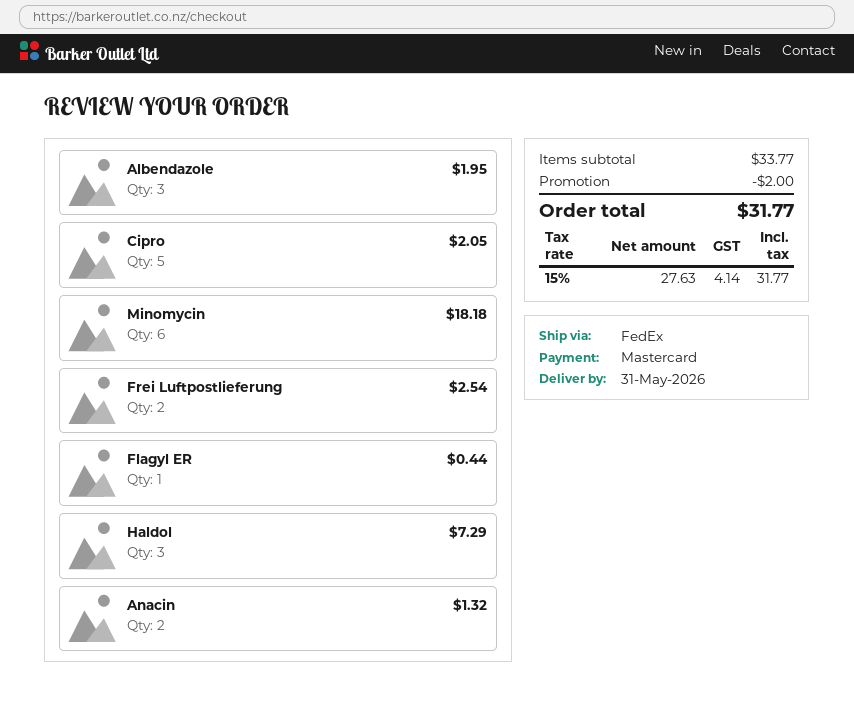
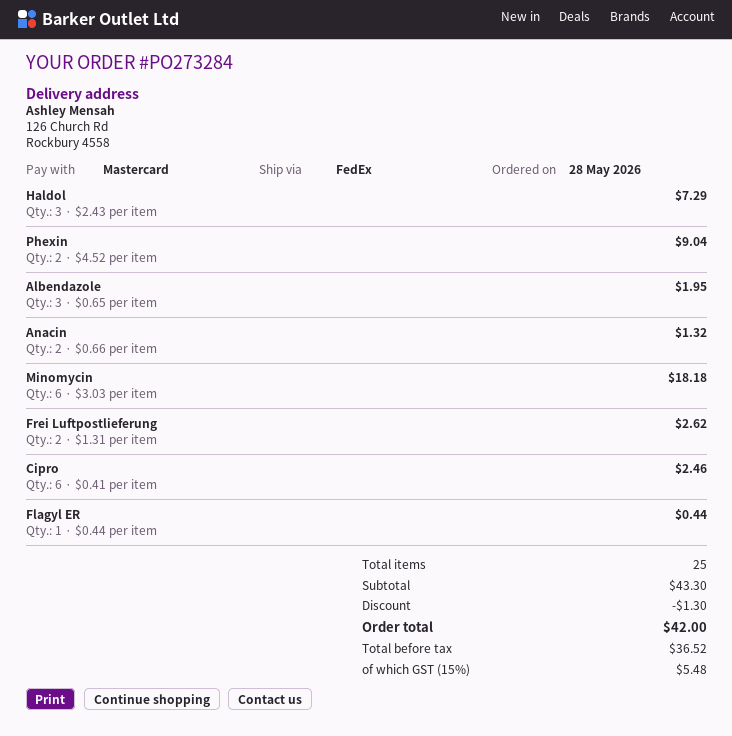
Cipro: 5 for 2.05 -> 6 for 2.46
Frei Luftpostlieferung: 2 for 2.54 -> 2 for 2.62
Phexin: none -> 2 for 9.04
subtotal: 33.77 -> 43.30
discount: 2.00 -> 1.30
net: 27.63 -> 36.52
tax: 15% = 4.14 -> 15% = 5.48
total: 31.77 -> 42.00

